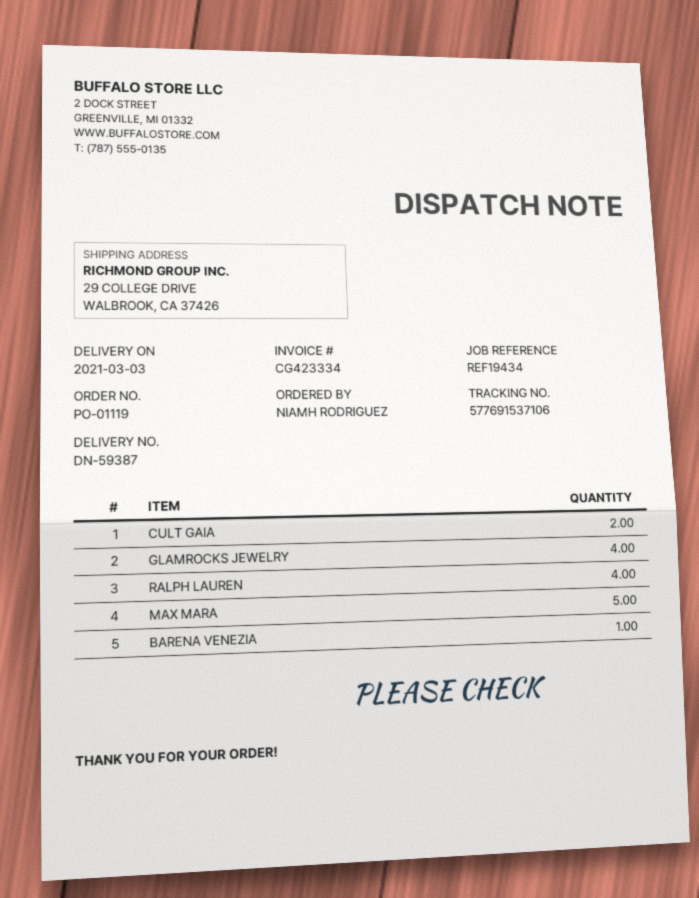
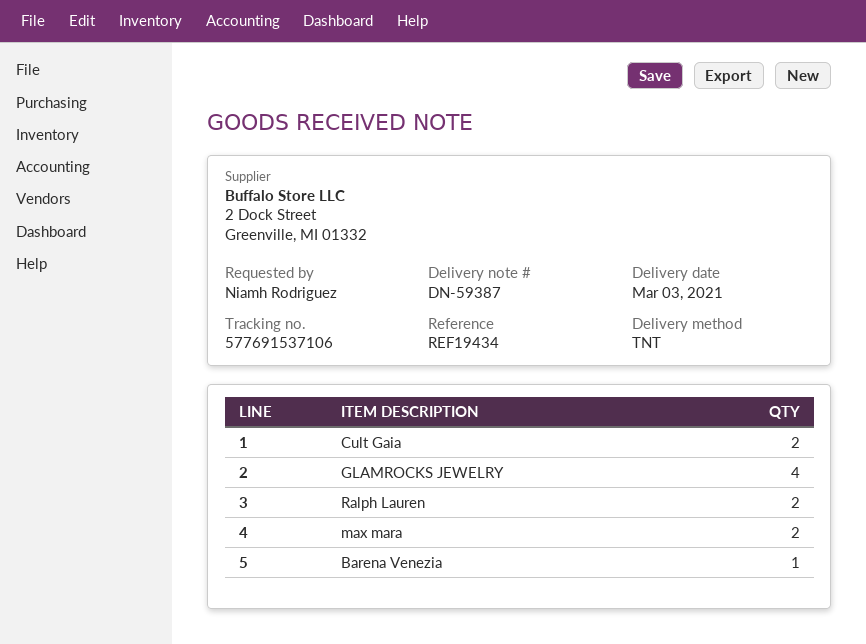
RALPH LAUREN: 4 -> 2
MAX MARA: 5 -> 2

